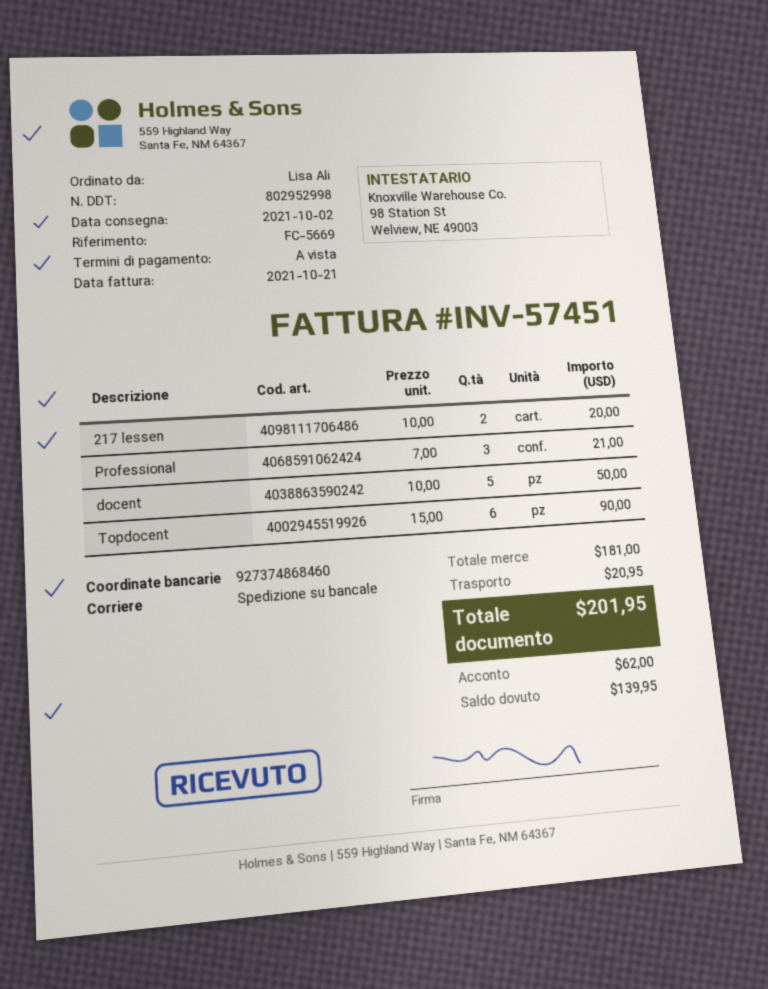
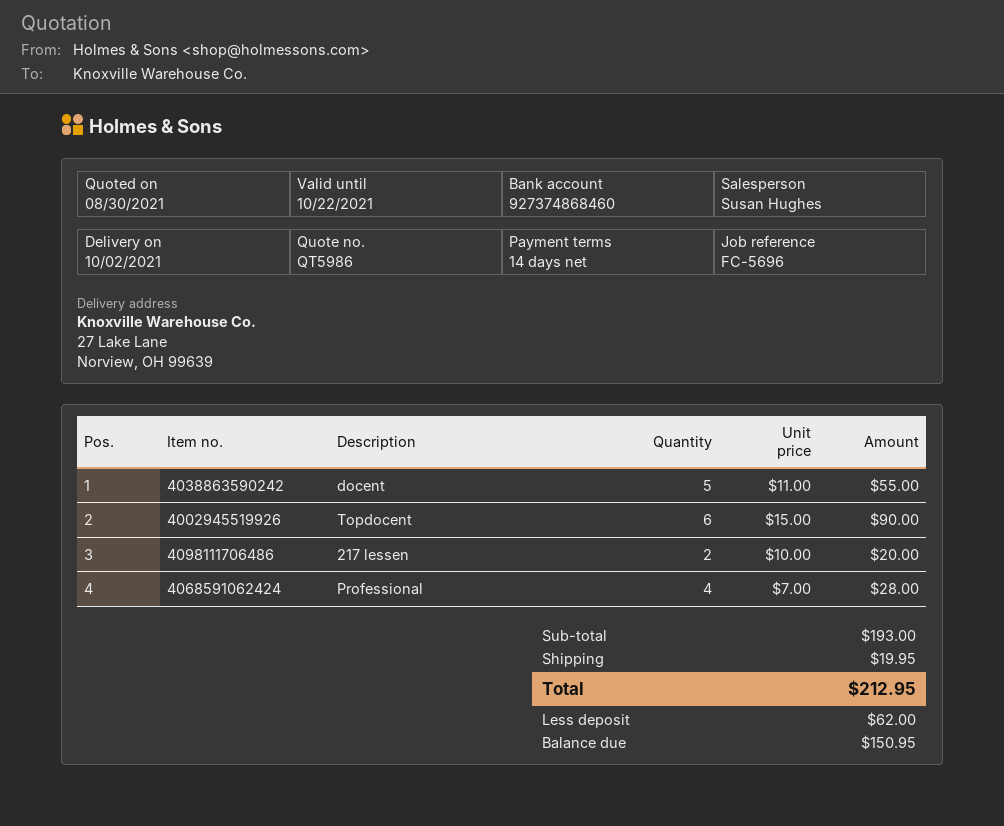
payment terms: on receipt -> 14 days
reference: FC-5669 -> FC-5696
Professional: 3 x 7.00 = 21.00 -> 4 x 7.00 = 28.00
docent: 5 x 10.00 = 50.00 -> 5 x 11.00 = 55.00
subtotal: 181.00 -> 193.00
shipping: 20.95 -> 19.95
total: 201.95 -> 212.95
balance: 139.95 -> 150.95

